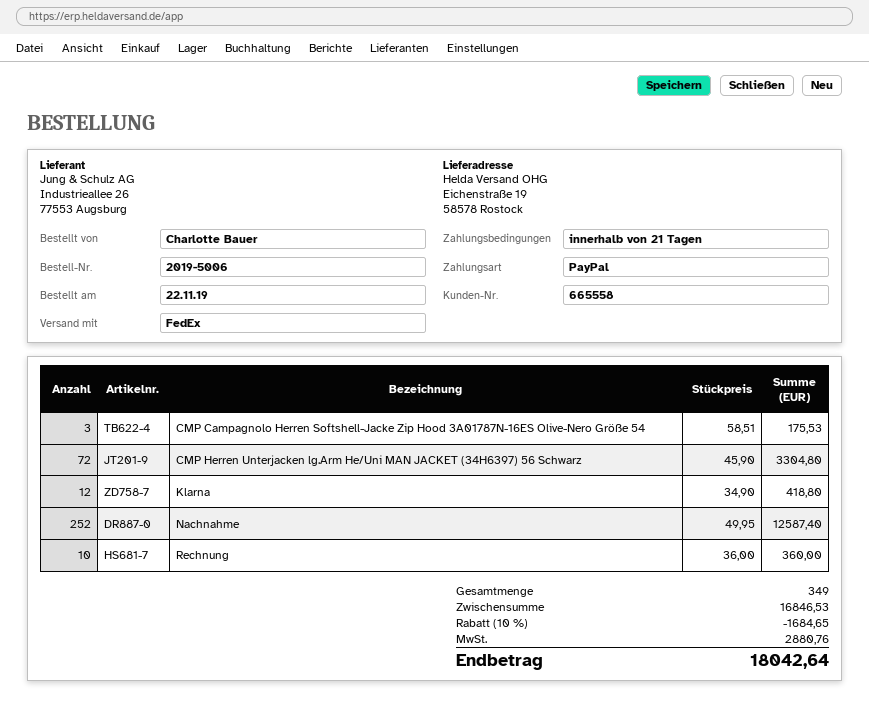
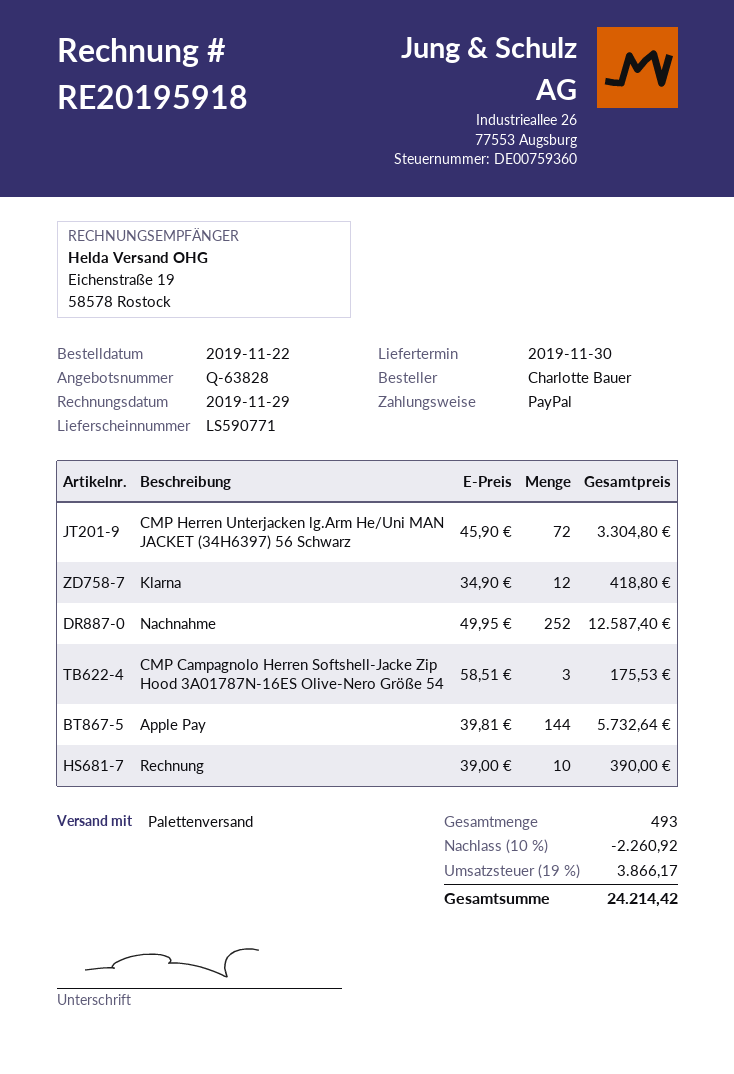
shipping method: FedEx -> pallet freight
Rechnung: 10 x 36.00 = 360.00 -> 10 x 39.00 = 390.00
Apple Pay: none -> 144 x 39.81 = 5732.64
total quantity: 349 -> 493
discount: 10% = 1684.65 -> 10% = 2260.92
tax: 2880.76 -> 3866.17
total: 18042.64 -> 24214.42

